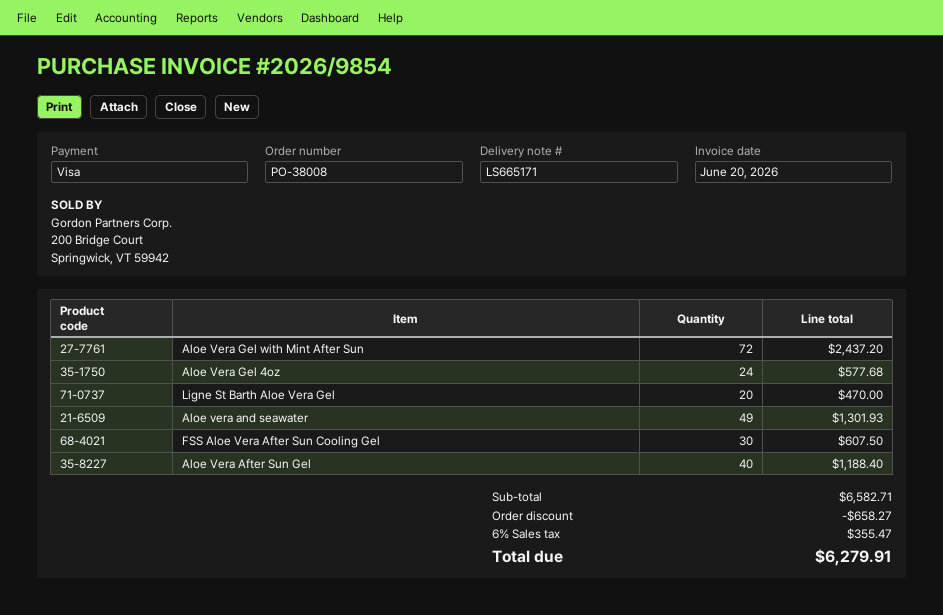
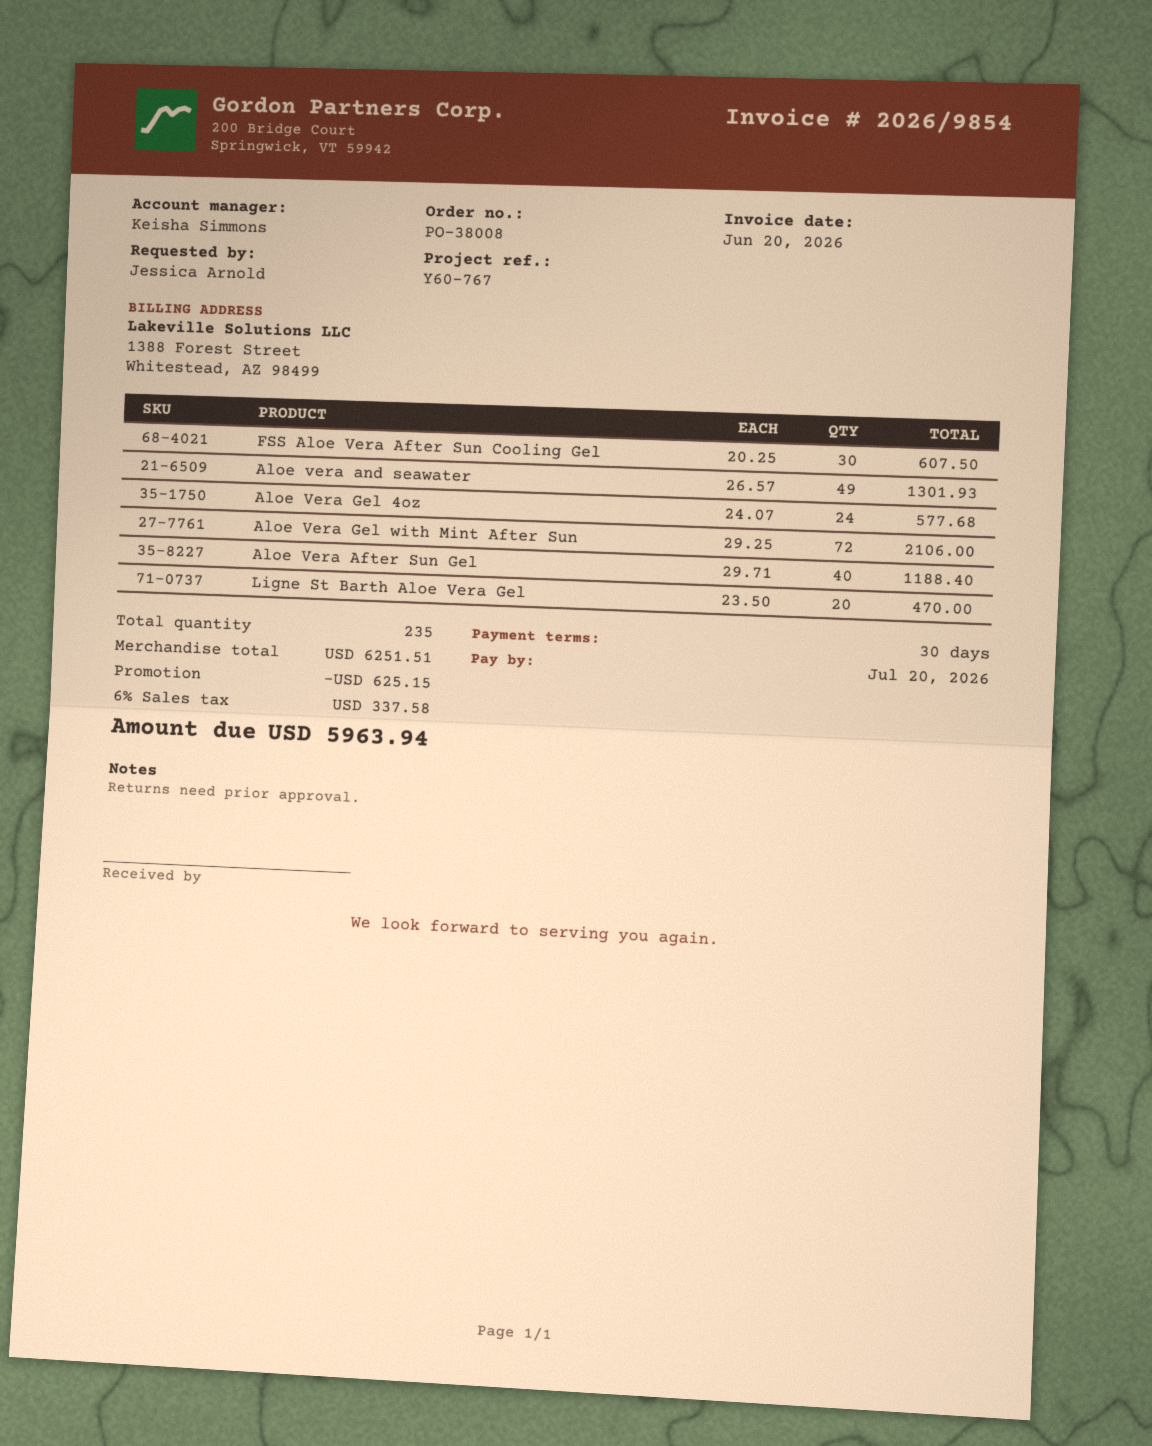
Aloe Vera Gel with Mint After Sun: 72 for 2437.20 -> 72 for 2106.00
subtotal: 6582.71 -> 6251.51
discount: 658.27 -> 625.15
tax: 6% = 355.47 -> 6% = 337.58
total: 6279.91 -> 5963.94

